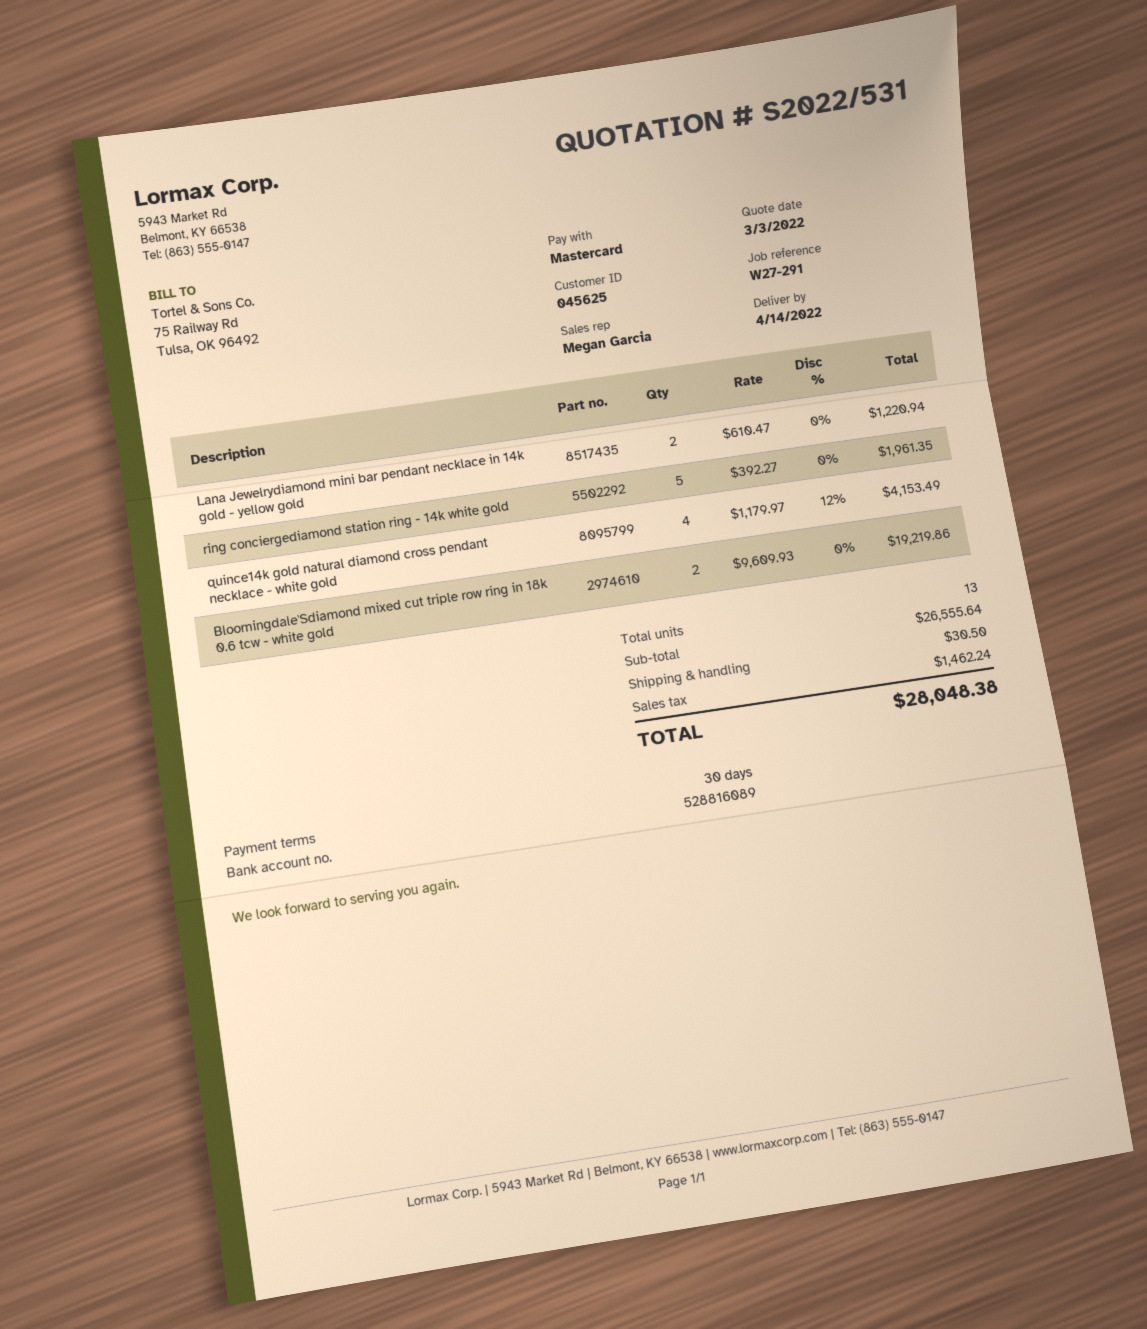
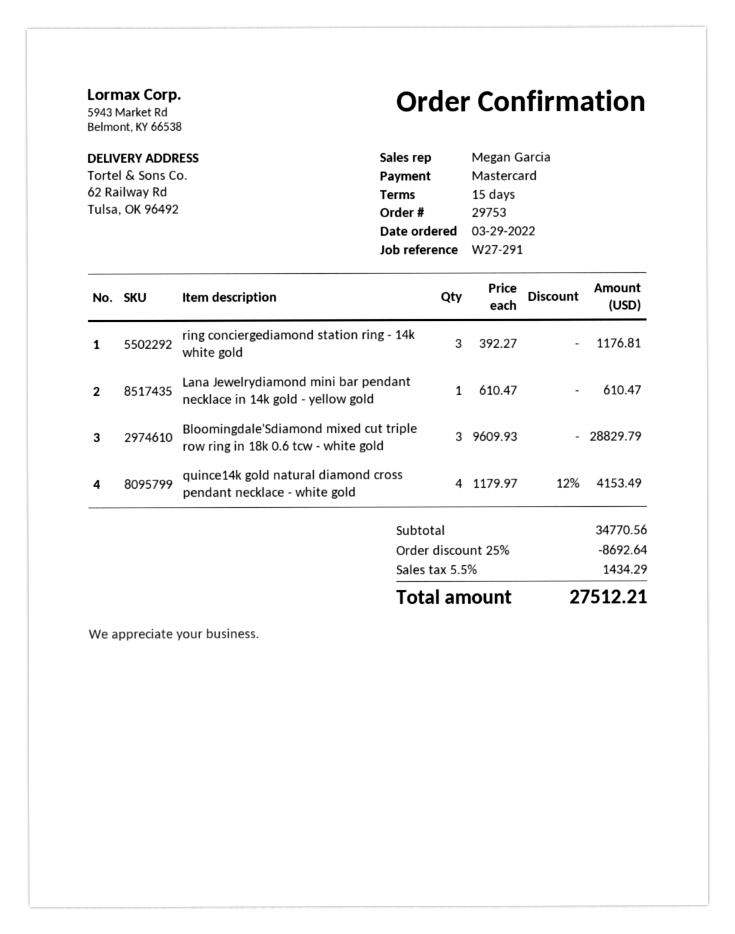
payment terms: 30 days -> 15 days
Lana Jewelrydiamond mini bar pendant necklace in 14k gold - yellow gold: 2 x 610.47 = 1220.94 -> 1 x 610.47 = 610.47
ring conciergediamond station ring - 14k white gold: 5 x 392.27 = 1961.35 -> 3 x 392.27 = 1176.81
Bloomingdale'Sdiamond mixed cut triple row ring in 18k 0.6 tcw - white gold: 2 x 9609.93 = 19219.86 -> 3 x 9609.93 = 28829.79
subtotal: 26555.64 -> 34770.56
discount: none -> 25% = 8692.64
shipping: 30.50 -> none
tax: 1462.24 -> 1434.29
total: 28048.38 -> 27512.21

